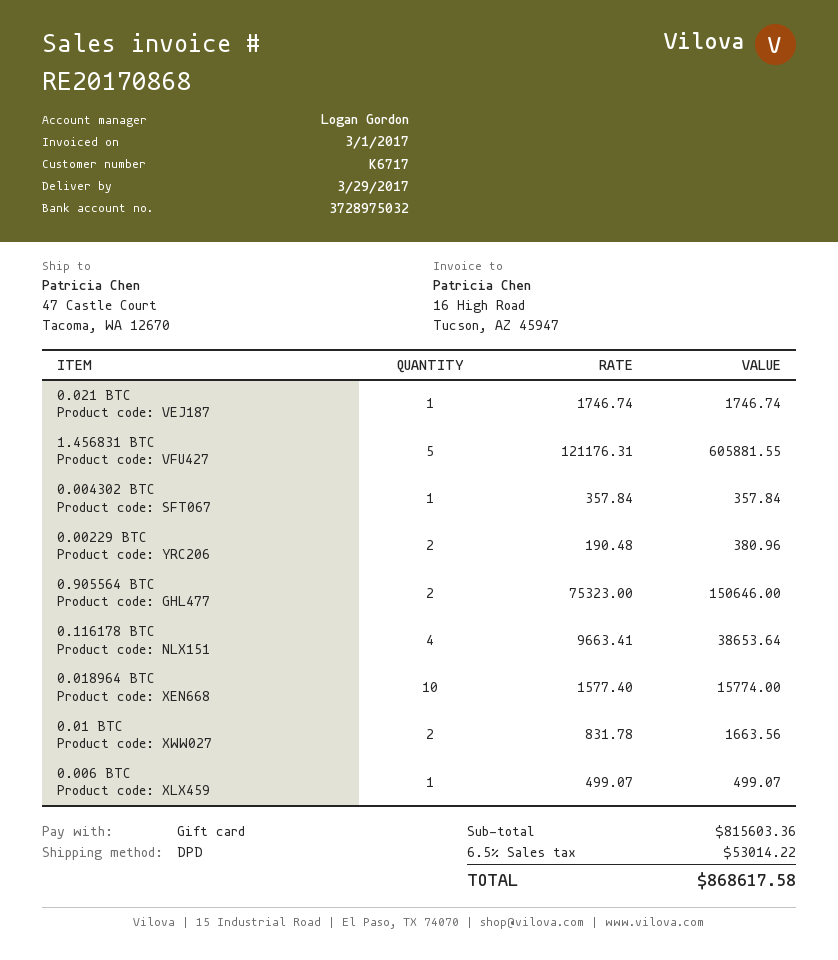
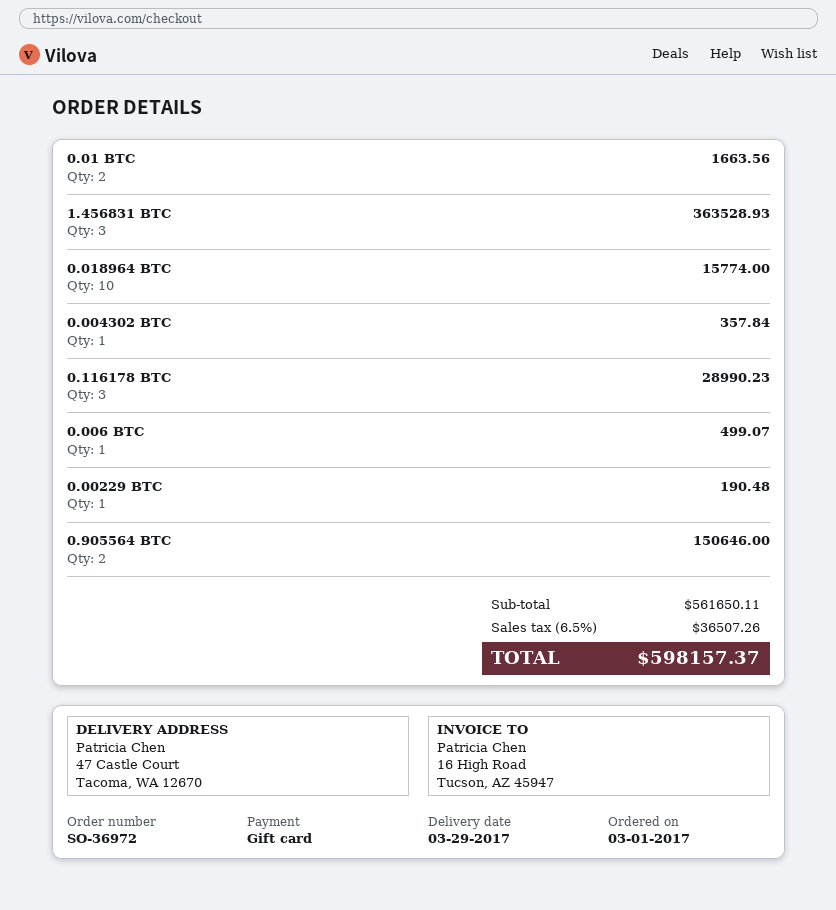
0.021 BTC: 1 for 1746.74 -> none
1.456831 BTC: 5 for 605881.55 -> 3 for 363528.93
0.00229 BTC: 2 for 380.96 -> 1 for 190.48
0.116178 BTC: 4 for 38653.64 -> 3 for 28990.23
subtotal: 815603.36 -> 561650.11
tax: 6.5% = 53014.22 -> 6.5% = 36507.26
total: 868617.58 -> 598157.37

